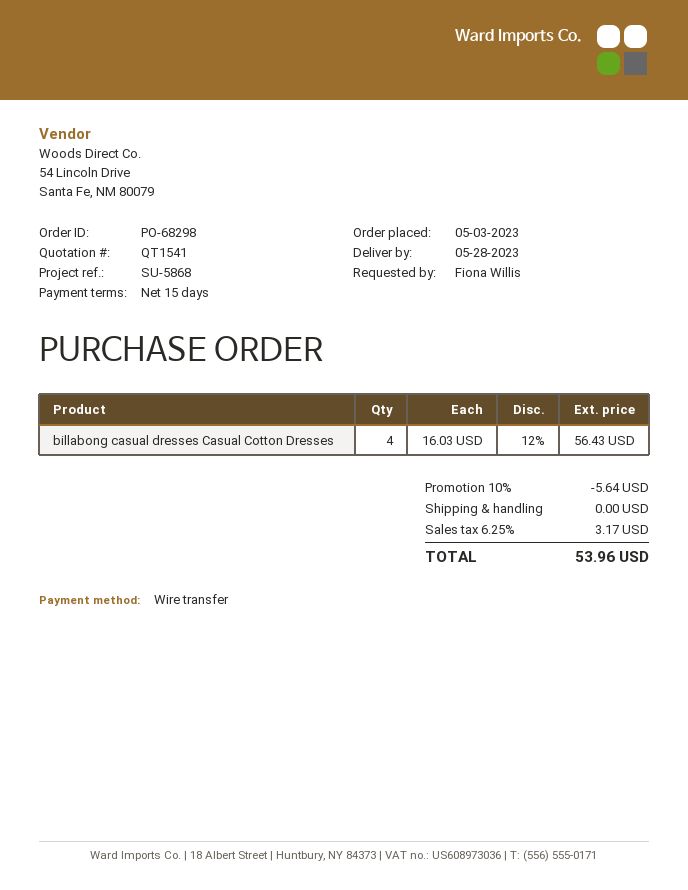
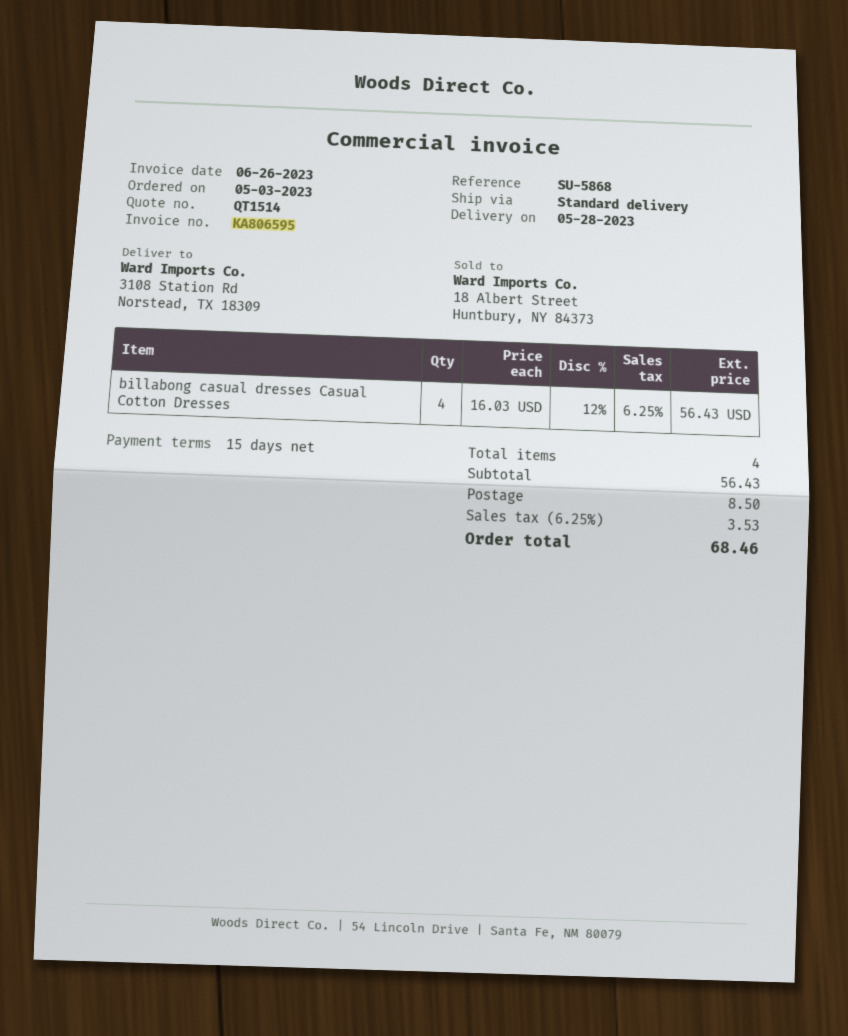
quote number: QT1541 -> QT1514
discount: 10% = 5.64 -> none
shipping: 0.00 -> 8.50
tax: 6.25% = 3.17 -> 6.25% = 3.53
total: 53.96 -> 68.46

